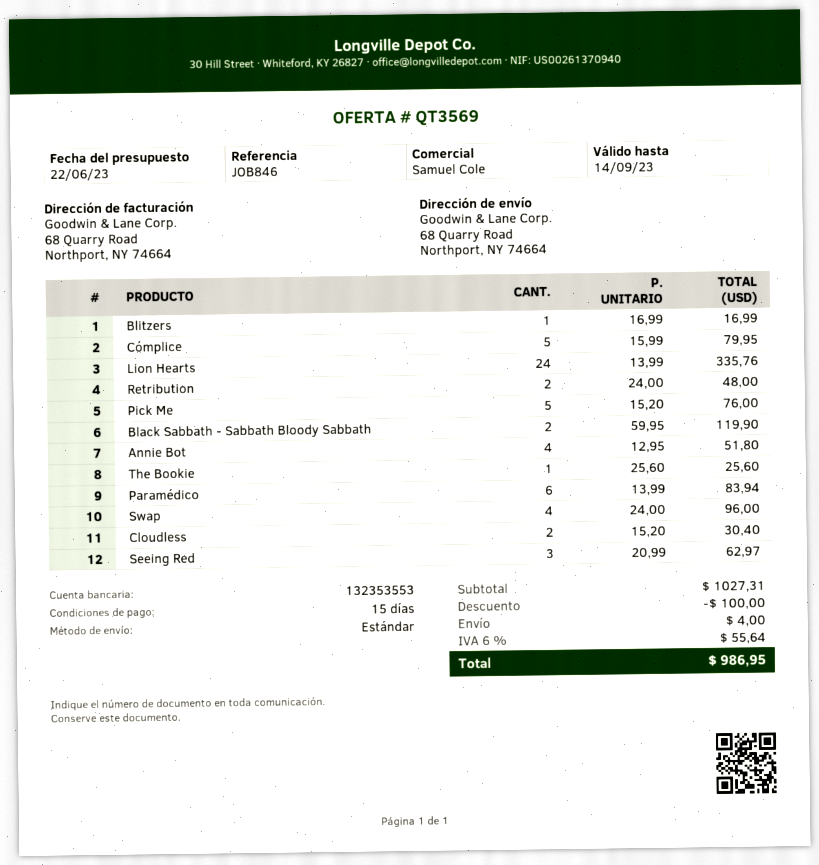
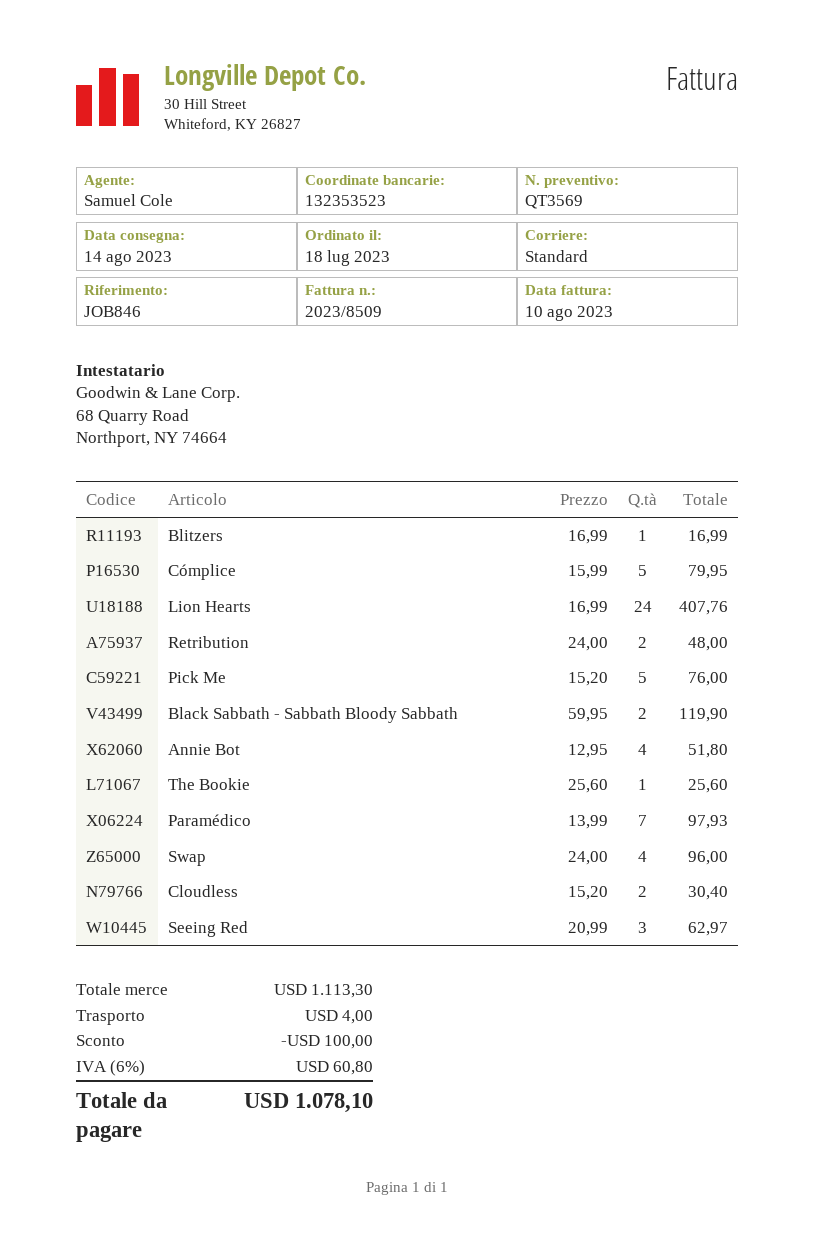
bank account: 132353553 -> 132353523
Lion Hearts: 24 x 13.99 = 335.76 -> 24 x 16.99 = 407.76
Paramédico: 6 x 13.99 = 83.94 -> 7 x 13.99 = 97.93
subtotal: 1027.31 -> 1113.30
tax: 6% = 55.64 -> 6% = 60.80
total: 986.95 -> 1078.10

